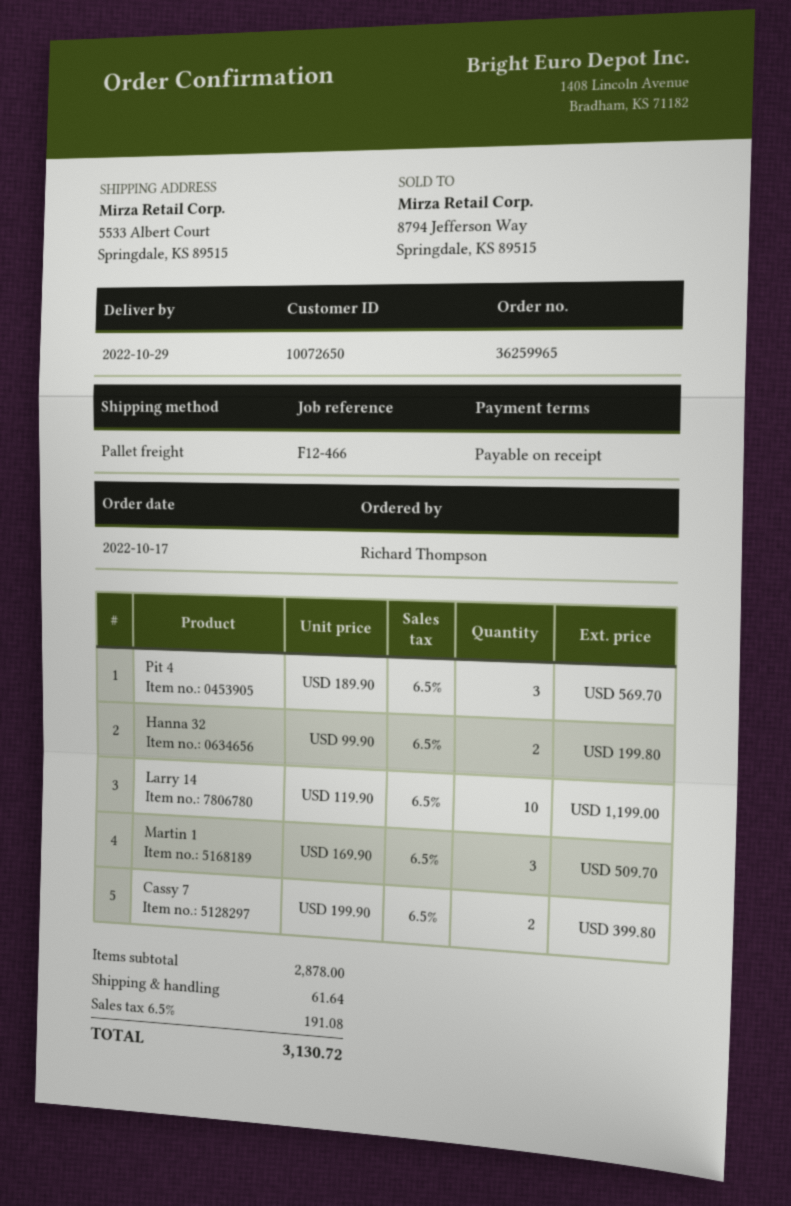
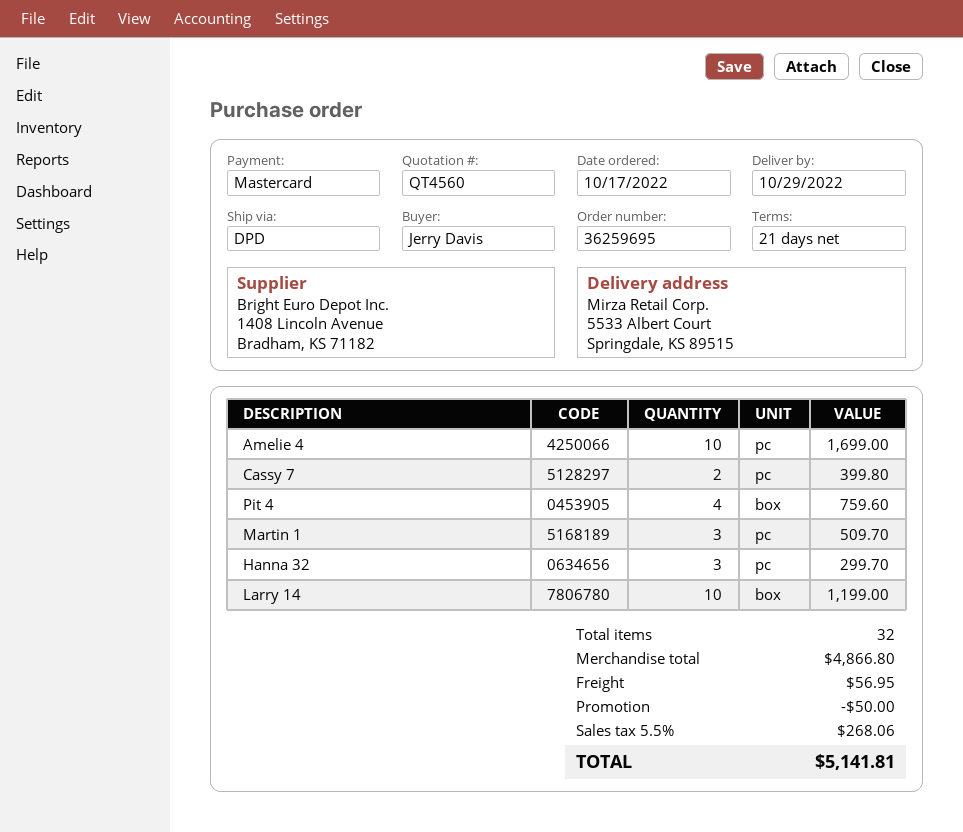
order number: 36259965 -> 36259695
payment terms: on receipt -> 21 days
ordered by: Richard Thompson -> Jerry Davis
shipping method: pallet freight -> DPD
Pit 4: 3 for 569.70 -> 4 for 759.60
Hanna 32: 2 for 199.80 -> 3 for 299.70
Amelie 4: none -> 10 for 1699.00
subtotal: 2878.00 -> 4866.80
discount: none -> 50.00
shipping: 61.64 -> 56.95
tax: 6.5% = 191.08 -> 5.5% = 268.06
total: 3130.72 -> 5141.81

